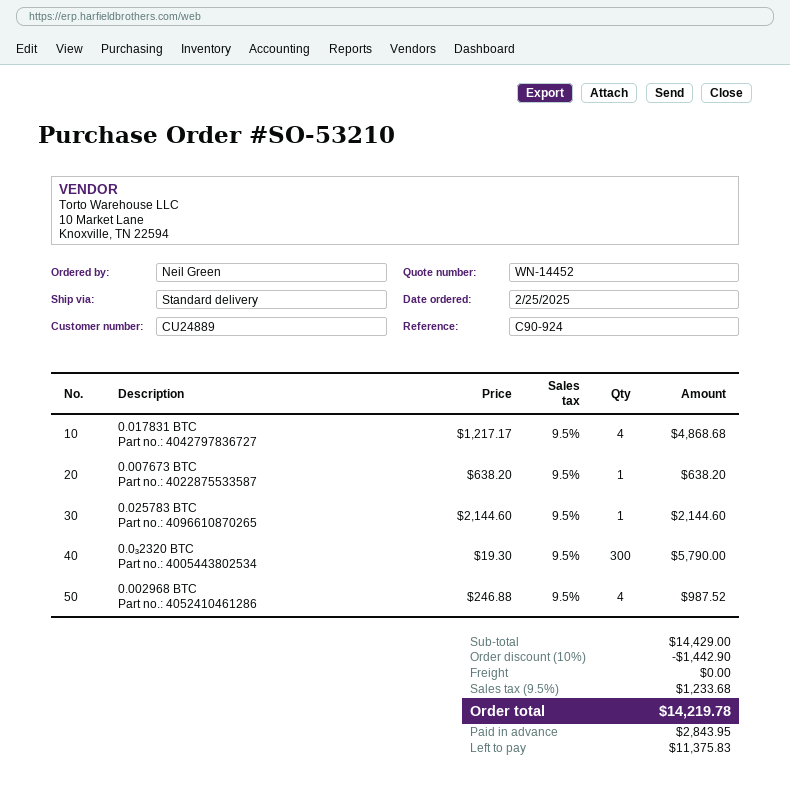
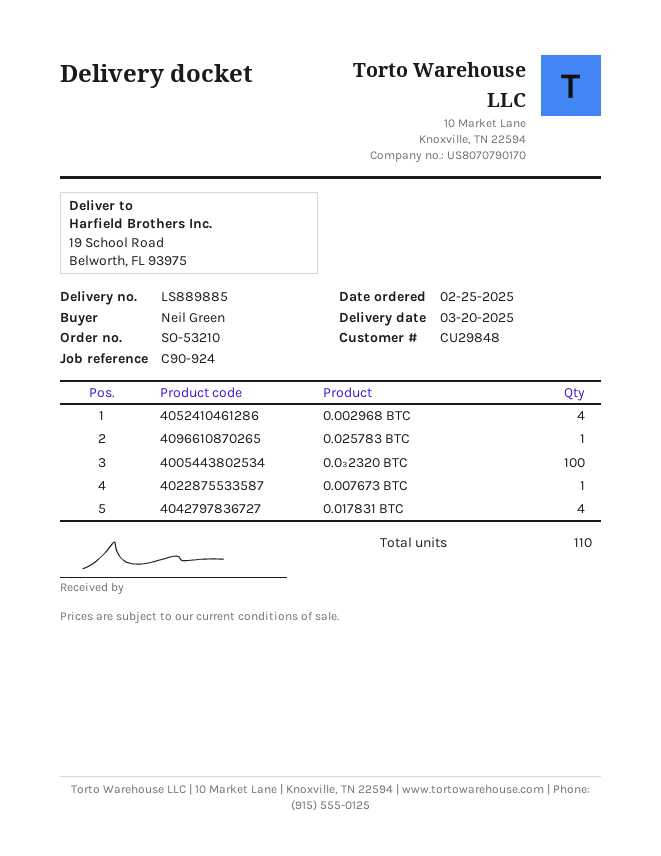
customer number: CU24889 -> CU29848
0.0₃2320 BTC: 300 -> 100

